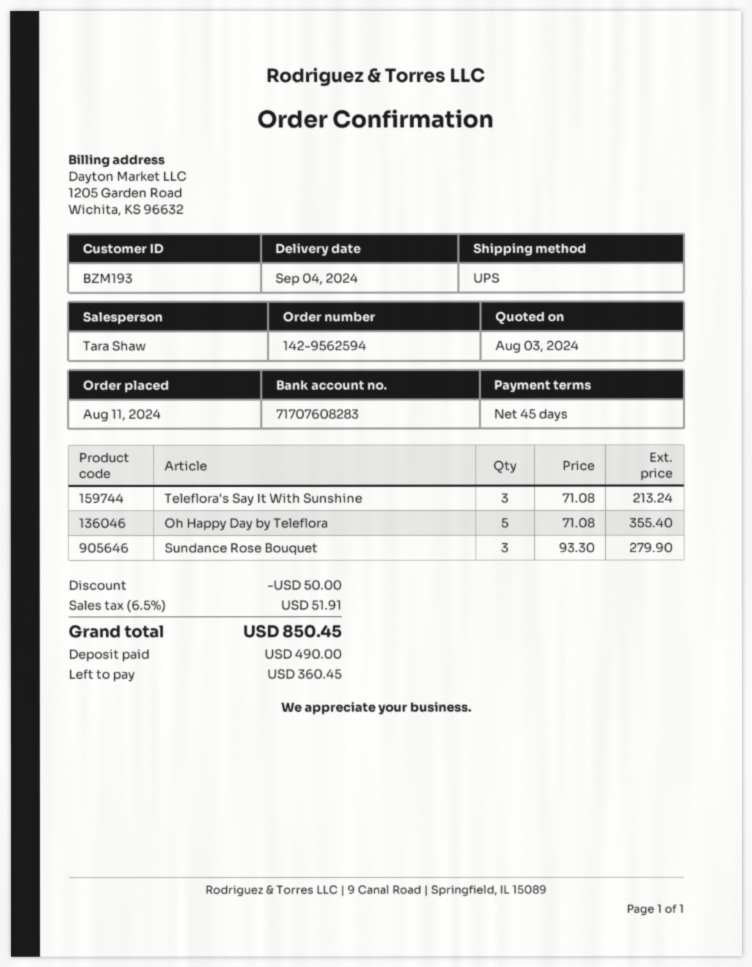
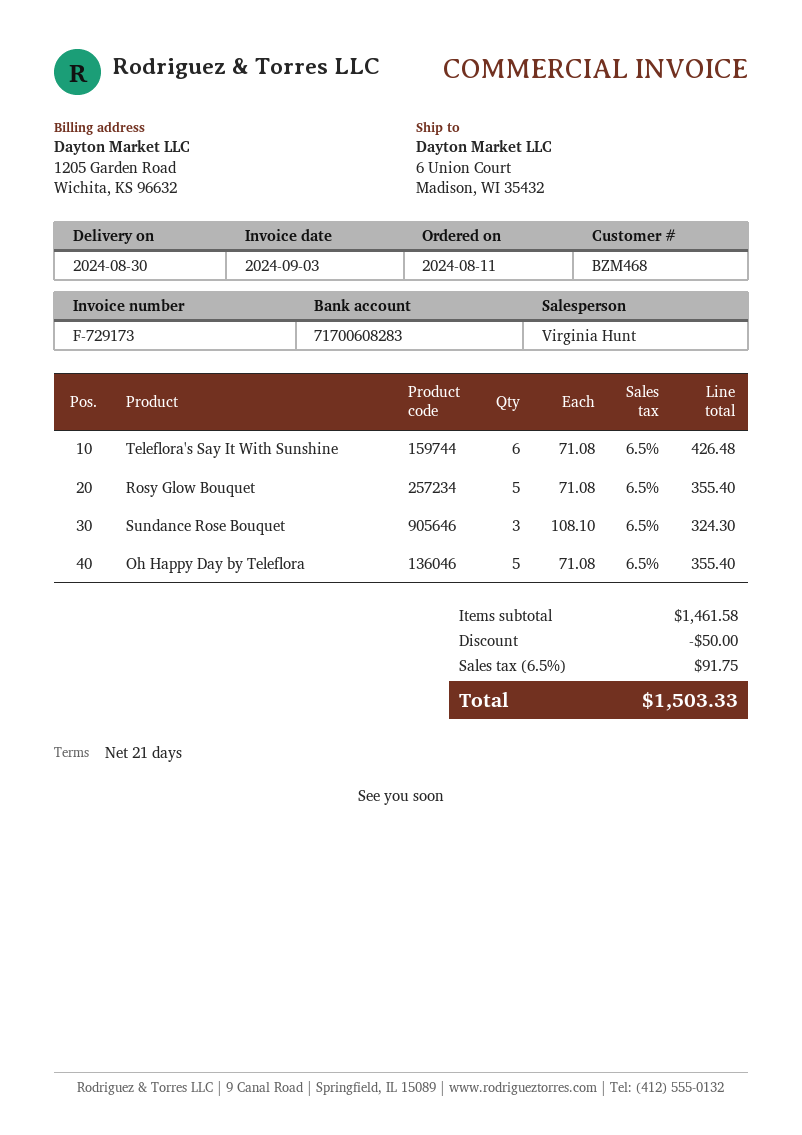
delivery date: 2024-09-04 -> 2024-08-30
payment terms: 45 days -> 21 days
customer number: BZM193 -> BZM468
sales rep: Tara Shaw -> Virginia Hunt
bank account: 71707608283 -> 71700608283
Teleflora's Say It With Sunshine: 3 x 71.08 = 213.24 -> 6 x 71.08 = 426.48
Sundance Rose Bouquet: 3 x 93.30 = 279.90 -> 3 x 108.10 = 324.30
Rosy Glow Bouquet: none -> 5 x 71.08 = 355.40
tax: 6.5% = 51.91 -> 6.5% = 91.75
total: 850.45 -> 1503.33

